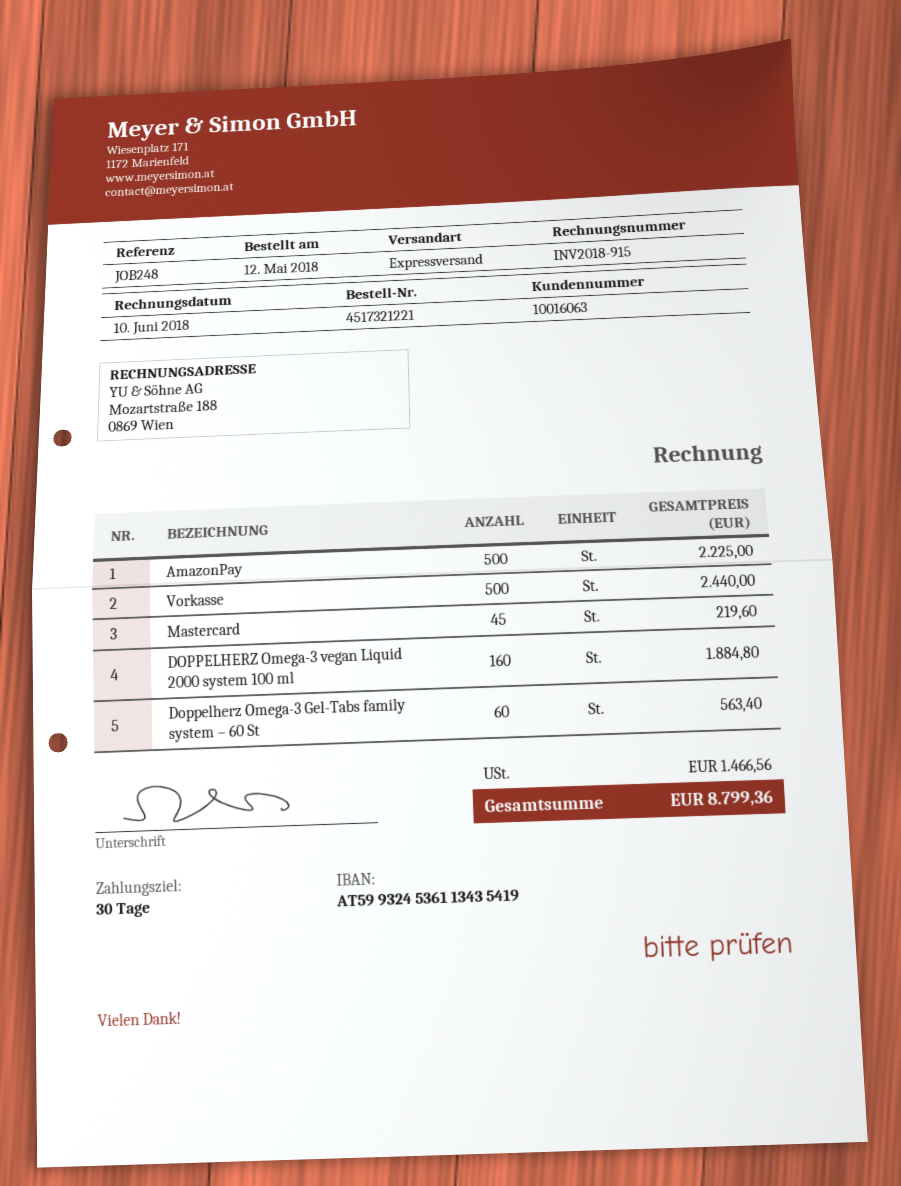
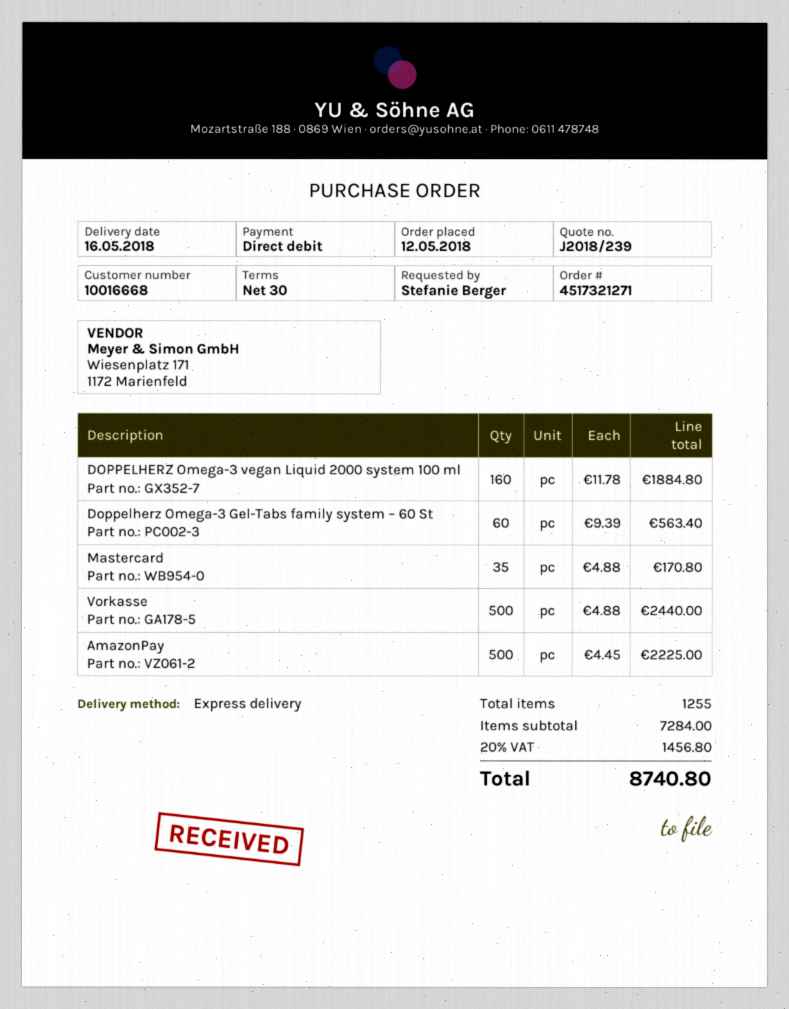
order number: 4517321221 -> 4517321271
customer number: 10016063 -> 10016668
Mastercard: 45 for 219.60 -> 35 for 170.80
tax: 1466.56 -> 1456.80
total: 8799.36 -> 8740.80

